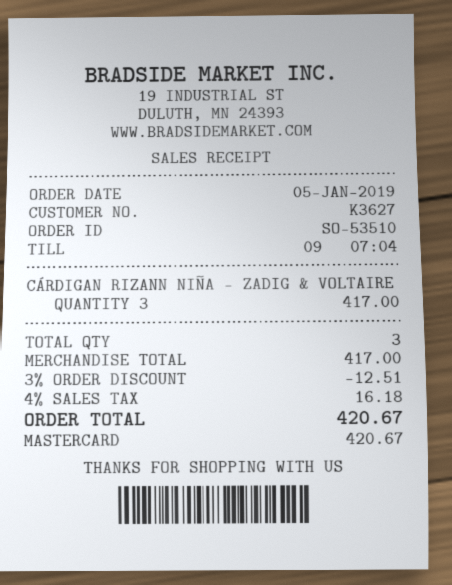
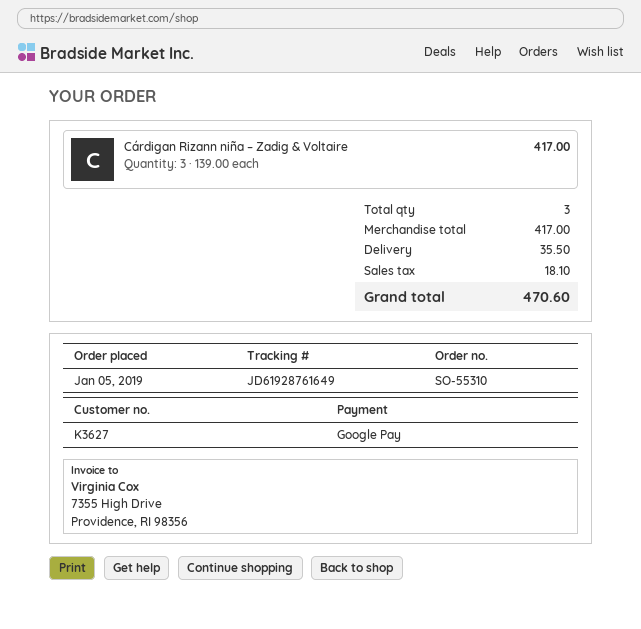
order number: SO-53510 -> SO-55310
payment method: Mastercard -> Google Pay
discount: 3% = 12.51 -> none
shipping: none -> 35.50
tax: 16.18 -> 18.10
total: 420.67 -> 470.60

